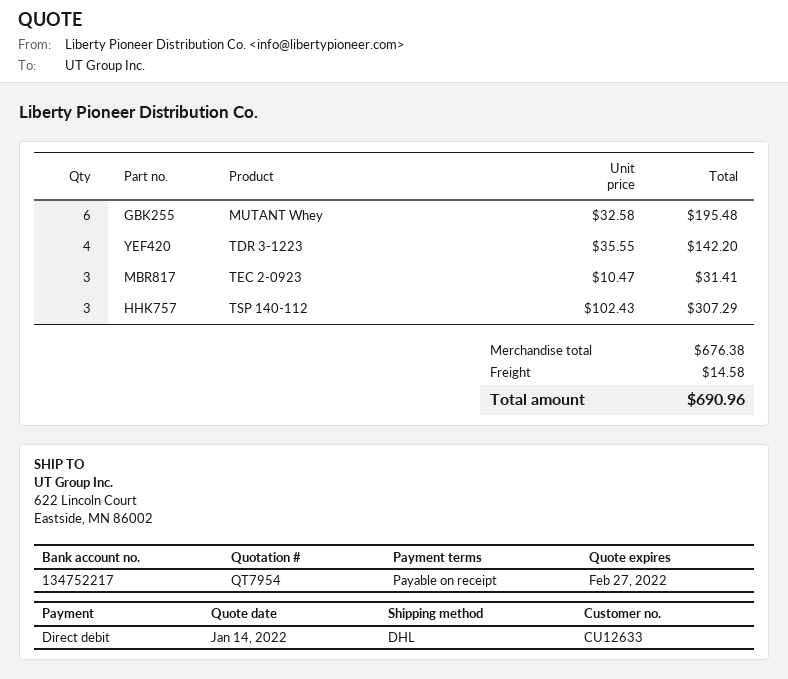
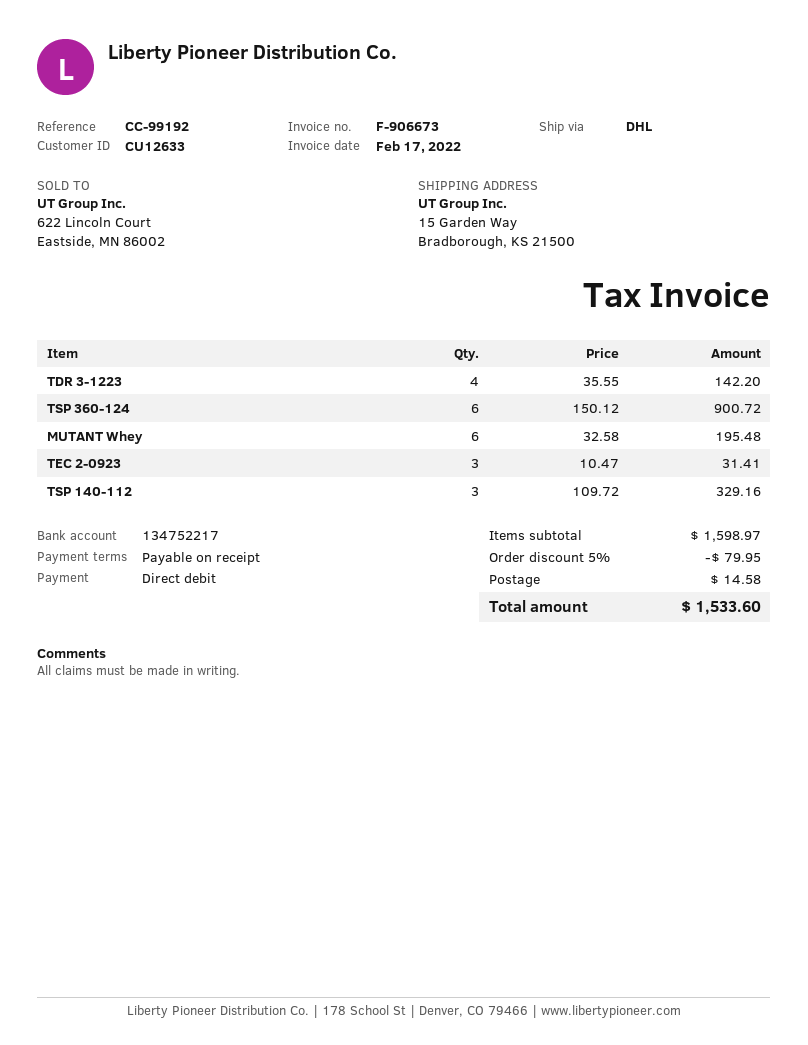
ship to: 622 Lincoln Court, Eastside, MN 86002 -> 15 Garden Way, Bradborough, KS 21500
TSP 140-112: 3 x 102.43 = 307.29 -> 3 x 109.72 = 329.16
TSP 360-124: none -> 6 x 150.12 = 900.72
subtotal: 676.38 -> 1598.97
discount: none -> 5% = 79.95
total: 690.96 -> 1533.60

